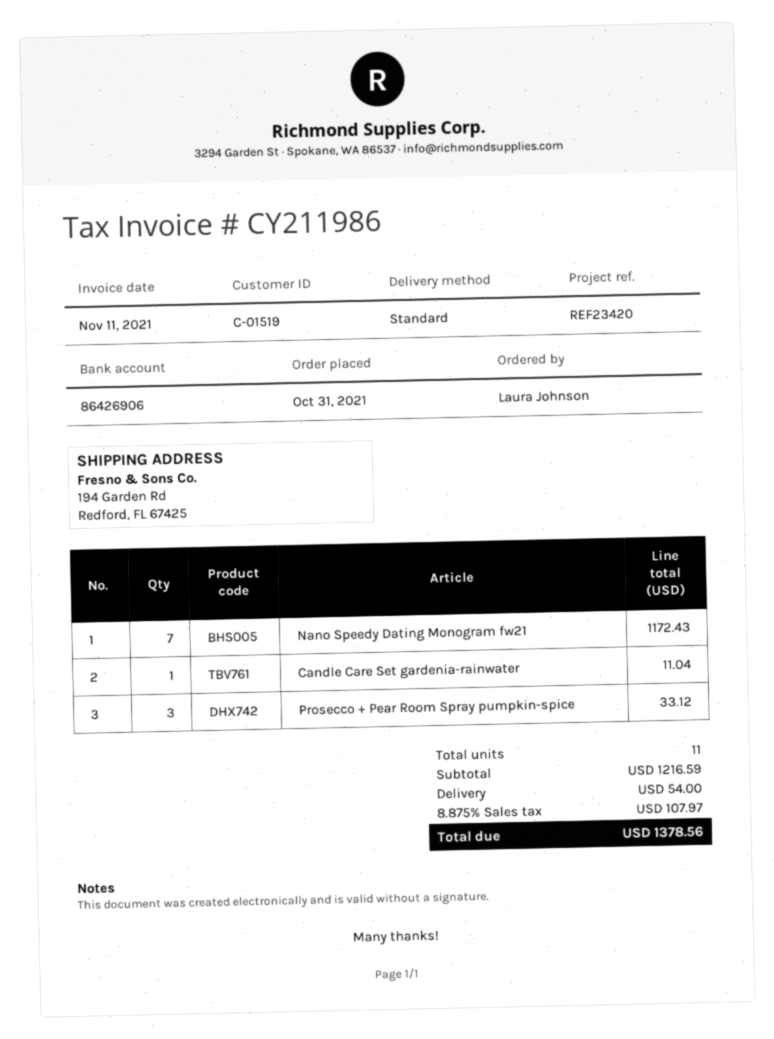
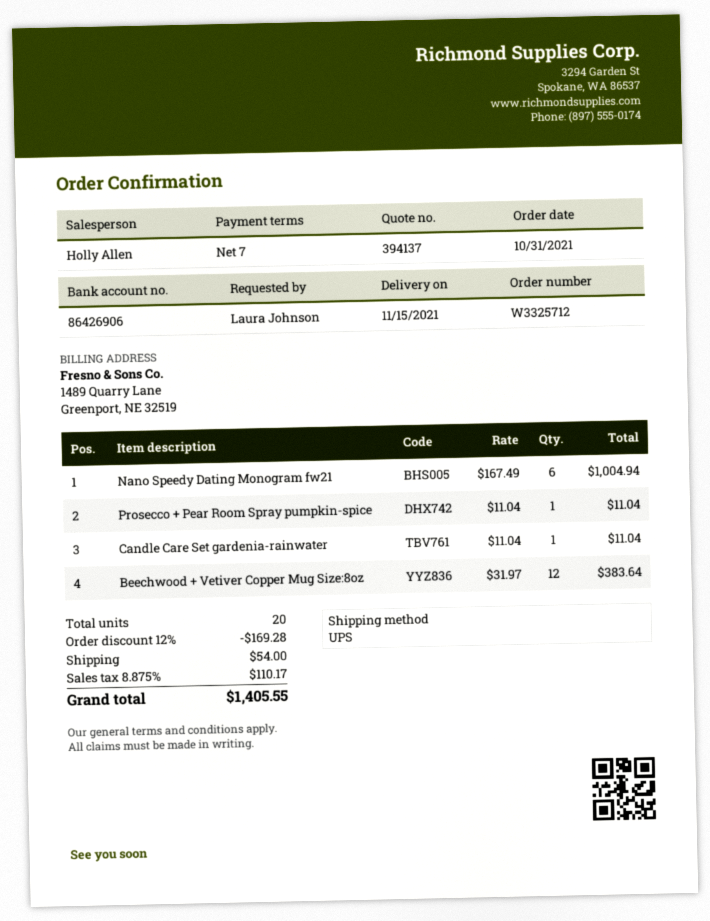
shipping method: standard -> UPS
Nano Speedy Dating Monogram fw21: 7 for 1172.43 -> 6 for 1004.94
Prosecco + Pear Room Spray pumpkin-spice: 3 for 33.12 -> 1 for 11.04
Beechwood + Vetiver Copper Mug Size:8oz: none -> 12 for 383.64
total quantity: 11 -> 20
discount: none -> 12% = 169.28
tax: 8.875% = 107.97 -> 8.875% = 110.17
total: 1378.56 -> 1405.55

